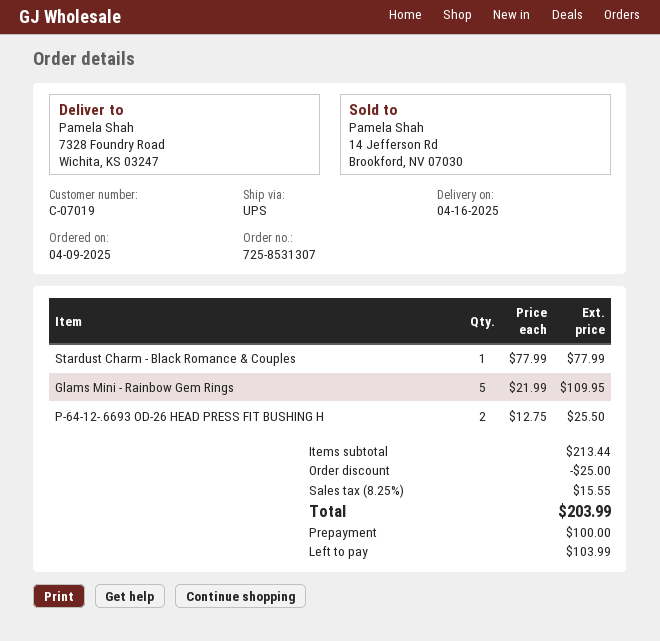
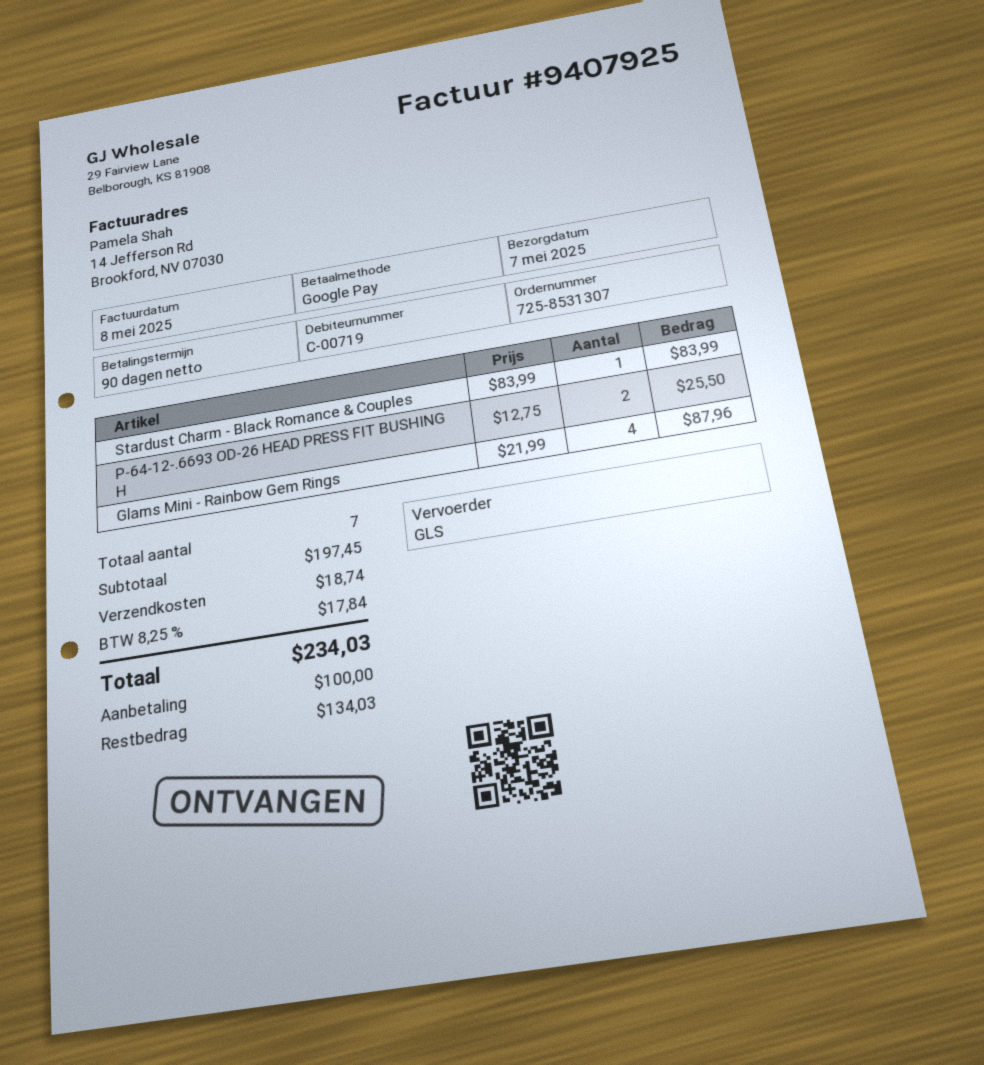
delivery date: 2025-04-16 -> 2025-05-07
customer number: C-07019 -> C-00719
shipping method: UPS -> GLS
Stardust Charm - Black Romance & Couples: 1 x 77.99 = 77.99 -> 1 x 83.99 = 83.99
Glams Mini - Rainbow Gem Rings: 5 x 21.99 = 109.95 -> 4 x 21.99 = 87.96
subtotal: 213.44 -> 197.45
discount: 25.00 -> none
shipping: none -> 18.74
tax: 8.25% = 15.55 -> 8.25% = 17.84
total: 203.99 -> 234.03
balance: 103.99 -> 134.03

